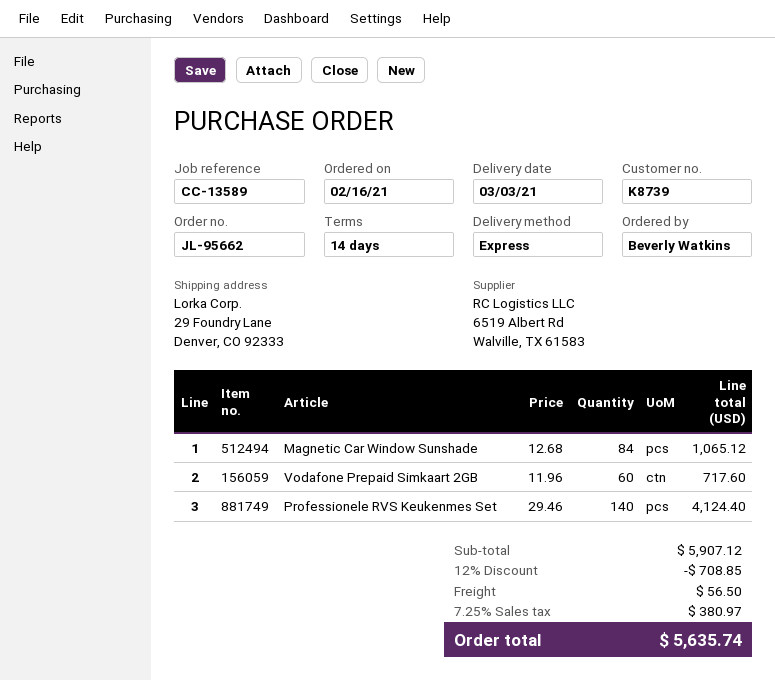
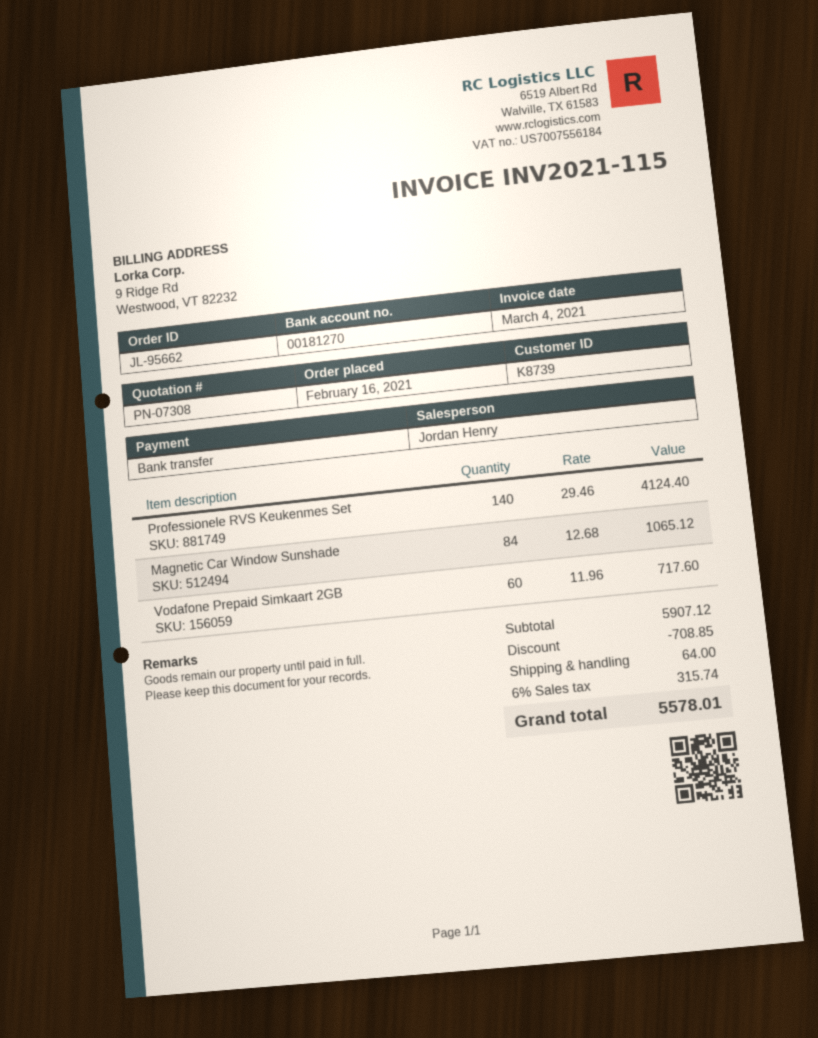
shipping: 56.50 -> 64.00
tax: 7.25% = 380.97 -> 6% = 315.74
total: 5635.74 -> 5578.01

